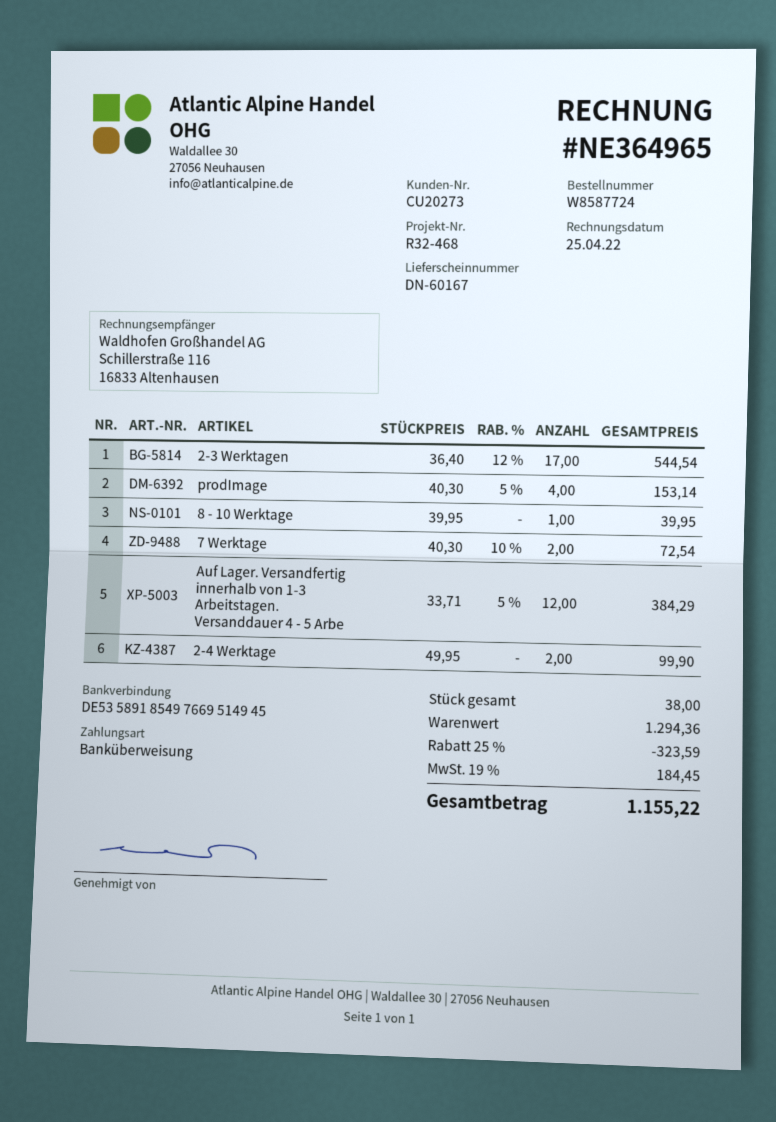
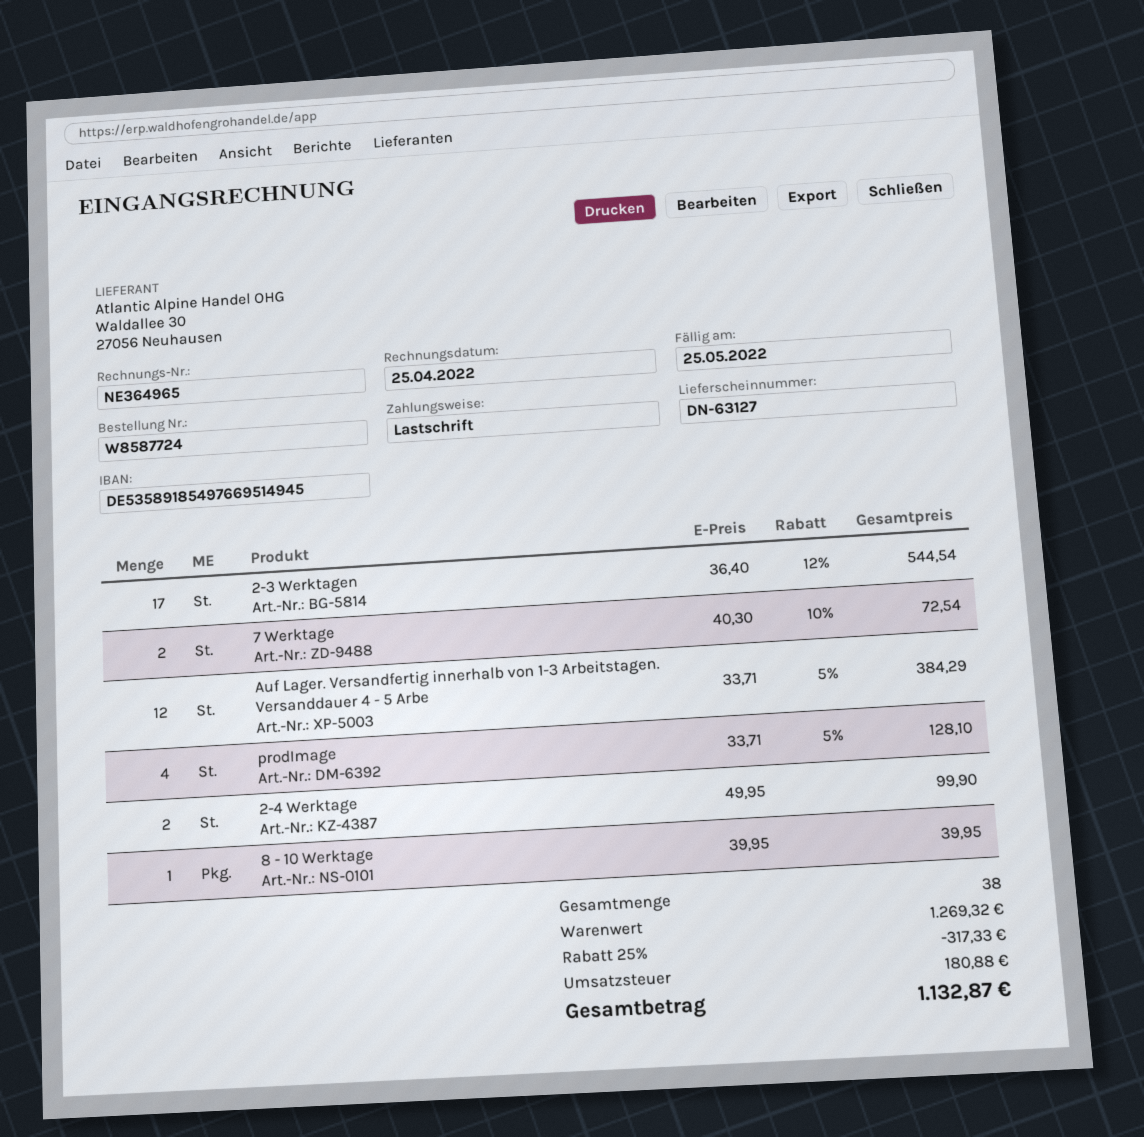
delivery note number: DN-60167 -> DN-63127
payment method: bank transfer -> direct debit
prodImage: 4 x 40.30 - 5% = 153.14 -> 4 x 33.71 - 5% = 128.10
subtotal: 1294.36 -> 1269.32
discount: 25% = 323.59 -> 25% = 317.33
tax: 184.45 -> 180.88
total: 1155.22 -> 1132.87

